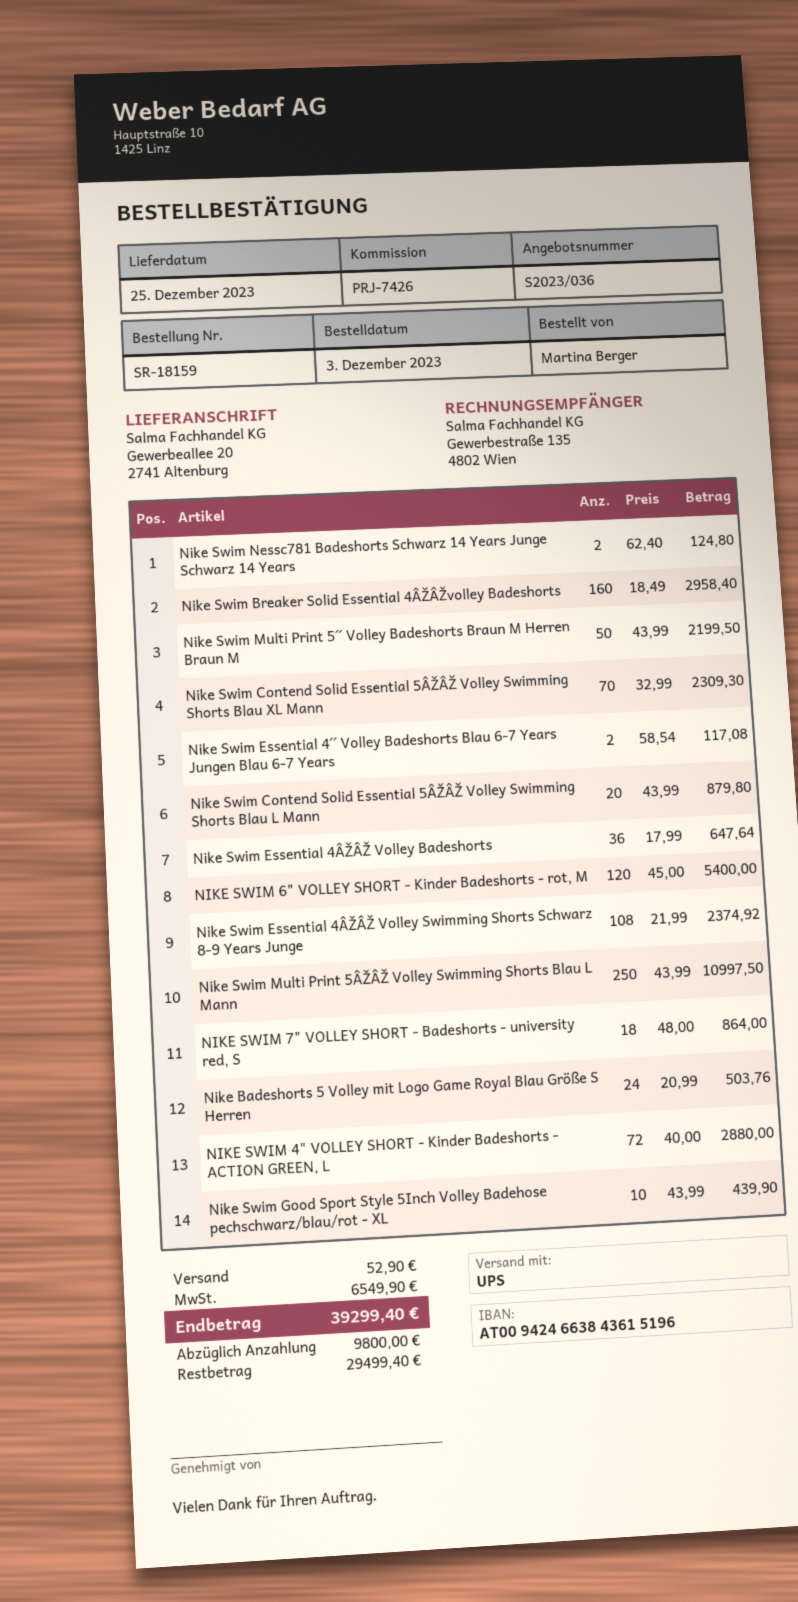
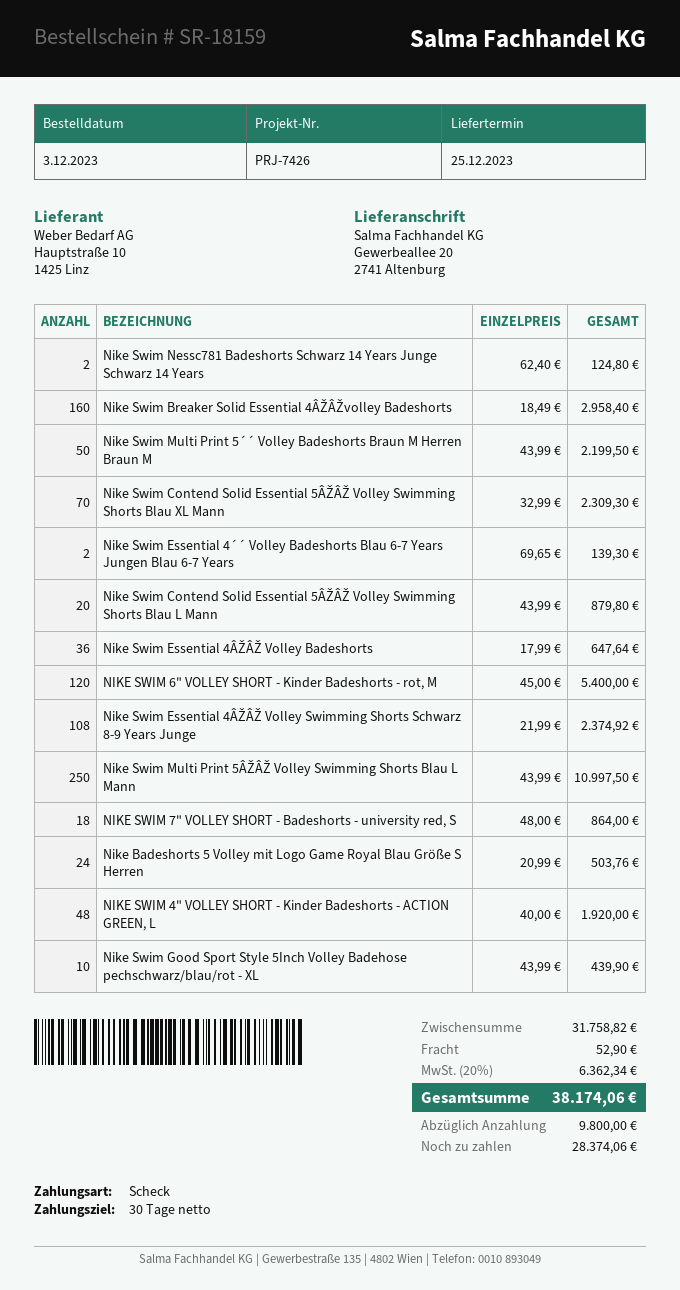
Nike Swim Essential 4´´ Volley Badeshorts Blau 6-7 Years Jungen Blau 6-7 Years: 2 x 58.54 = 117.08 -> 2 x 69.65 = 139.30
NIKE SWIM 4" VOLLEY SHORT - Kinder Badeshorts - ACTION GREEN, L: 72 x 40.00 = 2880.00 -> 48 x 40.00 = 1920.00
tax: 6549.90 -> 6362.34
total: 39299.40 -> 38174.06
balance: 29499.40 -> 28374.06

